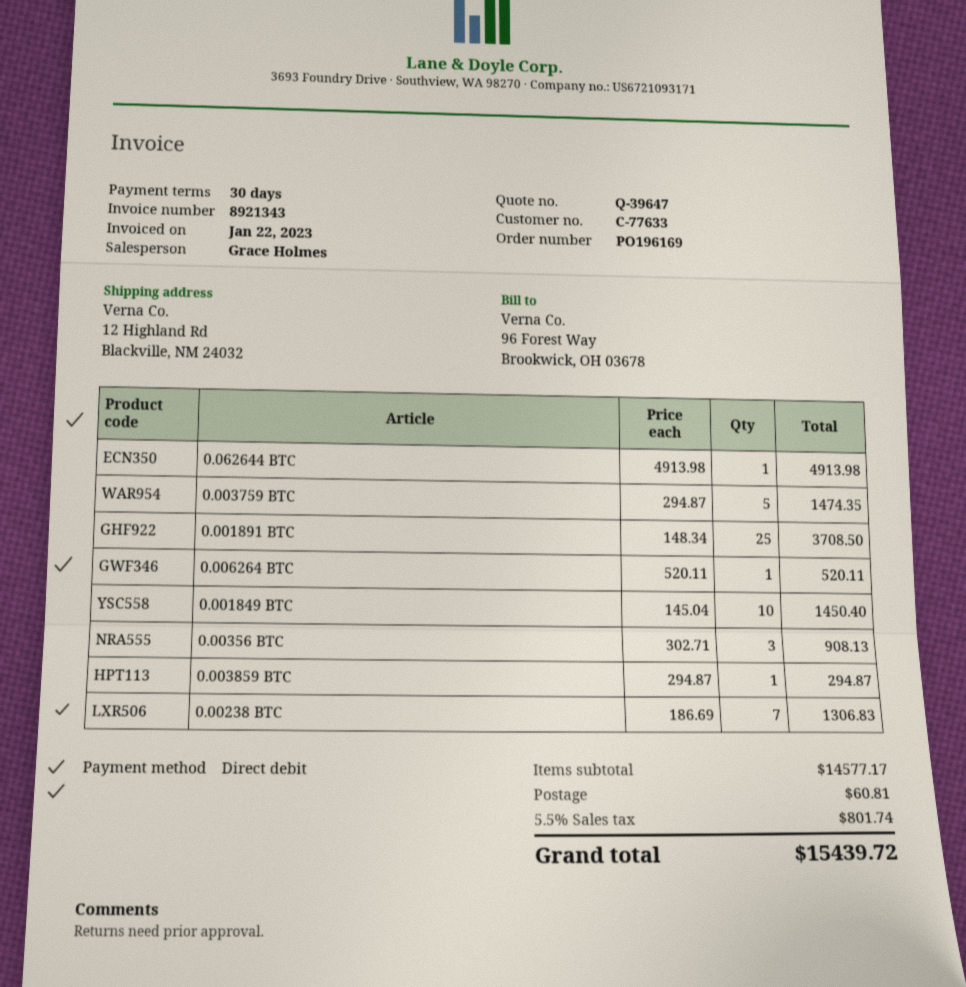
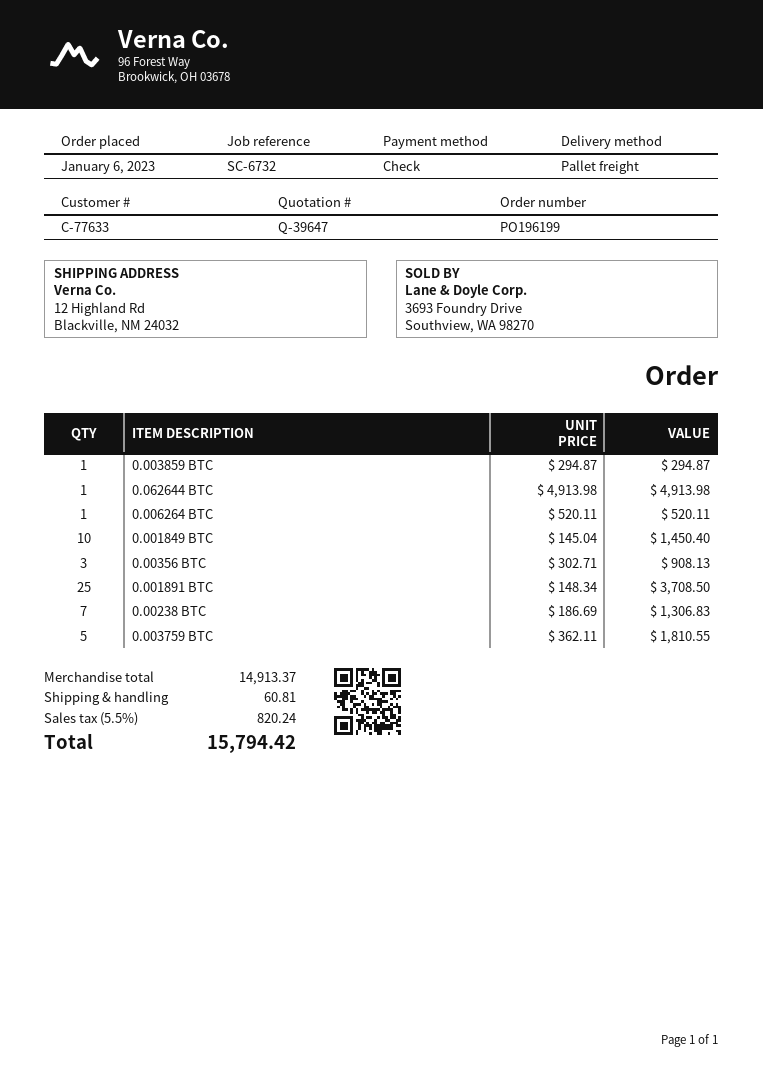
order number: PO196169 -> PO196199
payment method: direct debit -> cheque
0.003759 BTC: 5 x 294.87 = 1474.35 -> 5 x 362.11 = 1810.55
subtotal: 14577.17 -> 14913.37
tax: 5.5% = 801.74 -> 5.5% = 820.24
total: 15439.72 -> 15794.42

